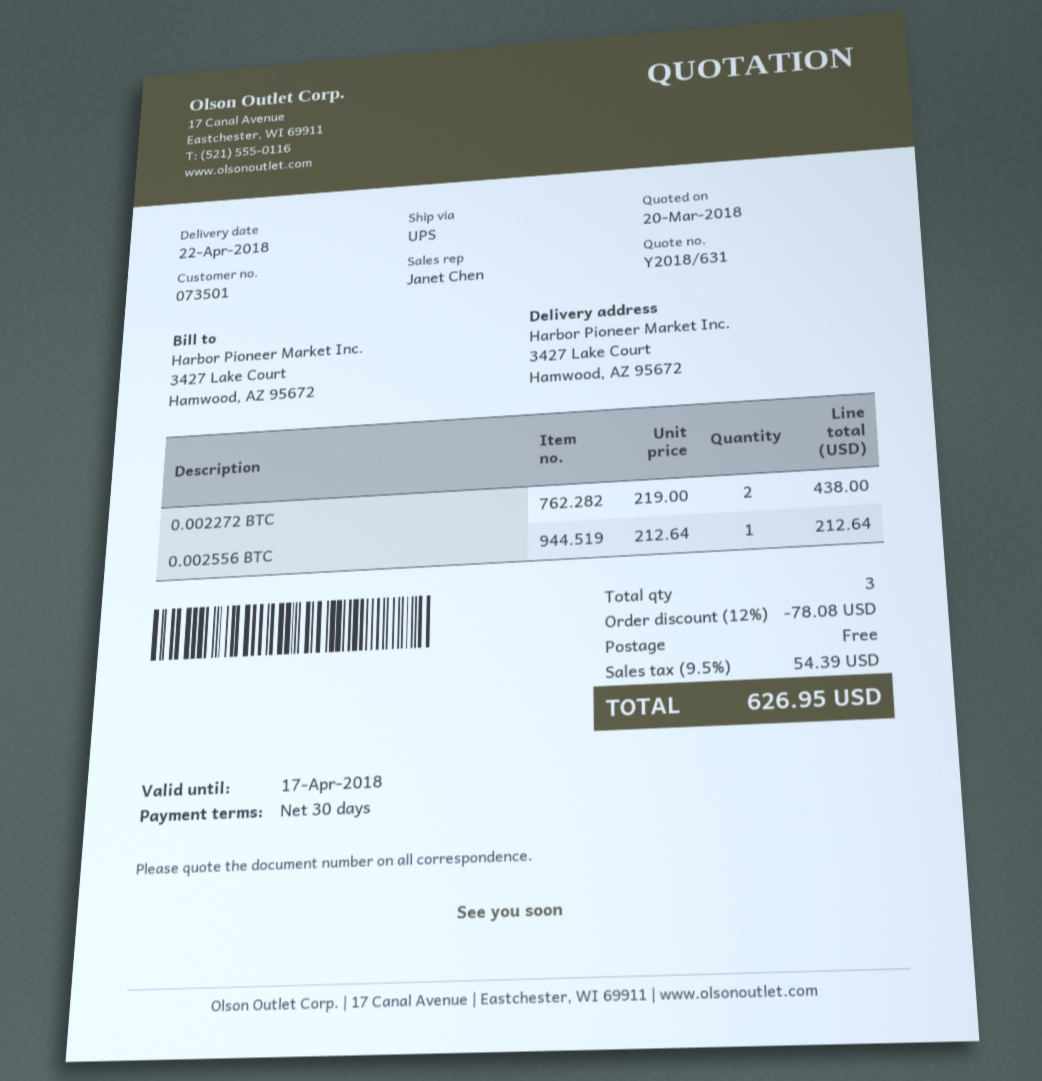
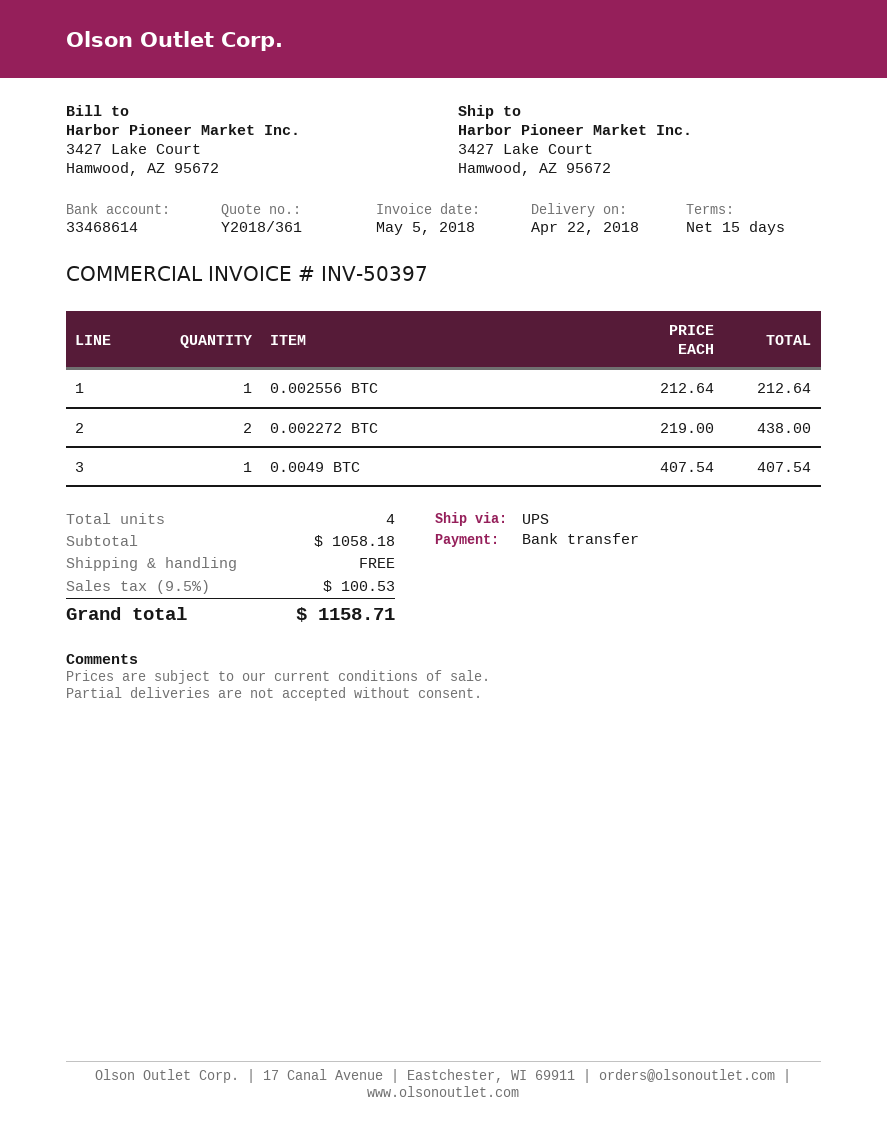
quote number: Y2018/631 -> Y2018/361
payment terms: 30 days -> 15 days
0.0049 BTC: none -> 1 x 407.54 = 407.54
total quantity: 3 -> 4
discount: 12% = 78.08 -> none
tax: 9.5% = 54.39 -> 9.5% = 100.53
total: 626.95 -> 1158.71

